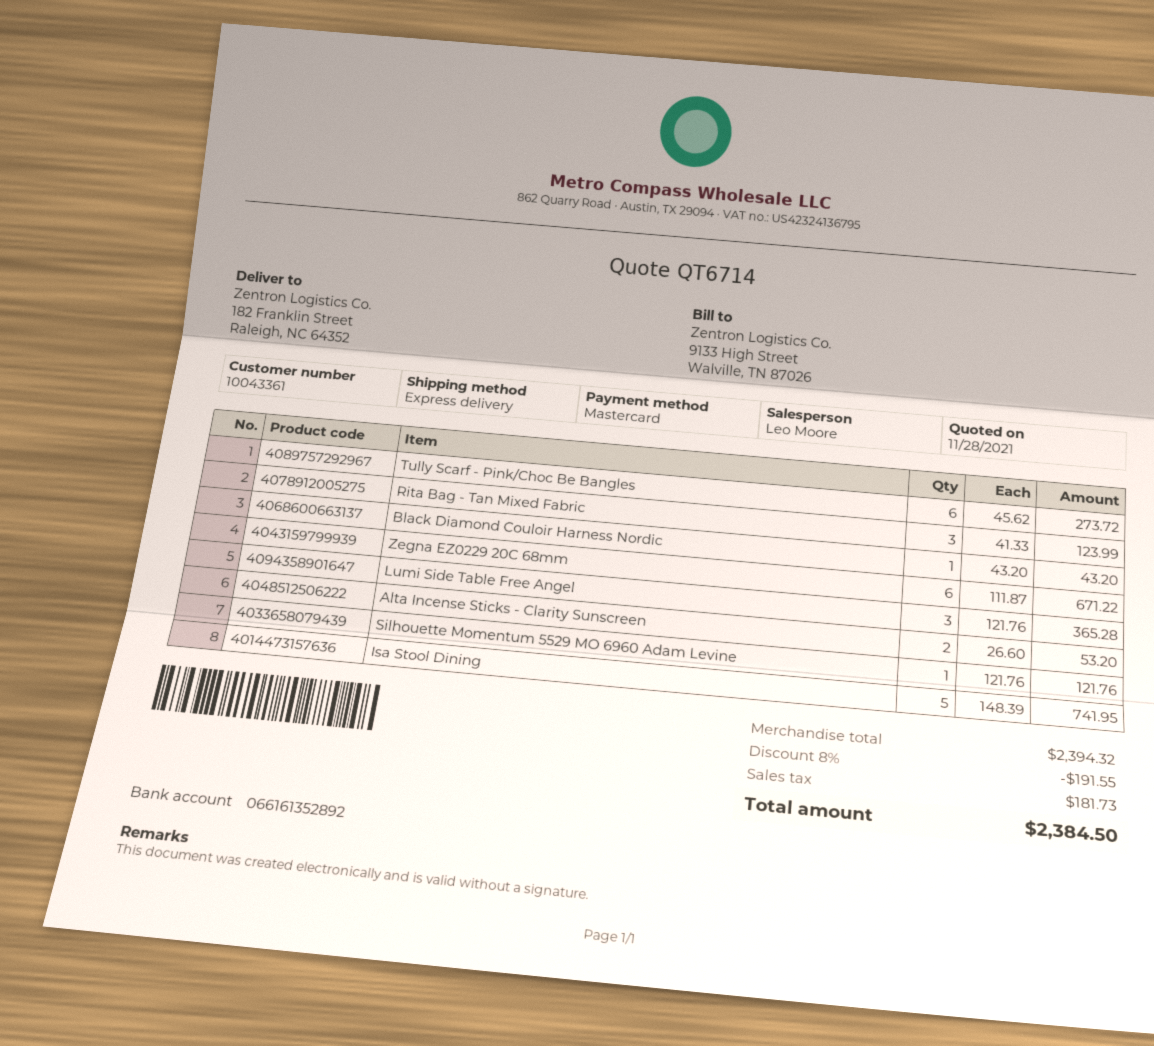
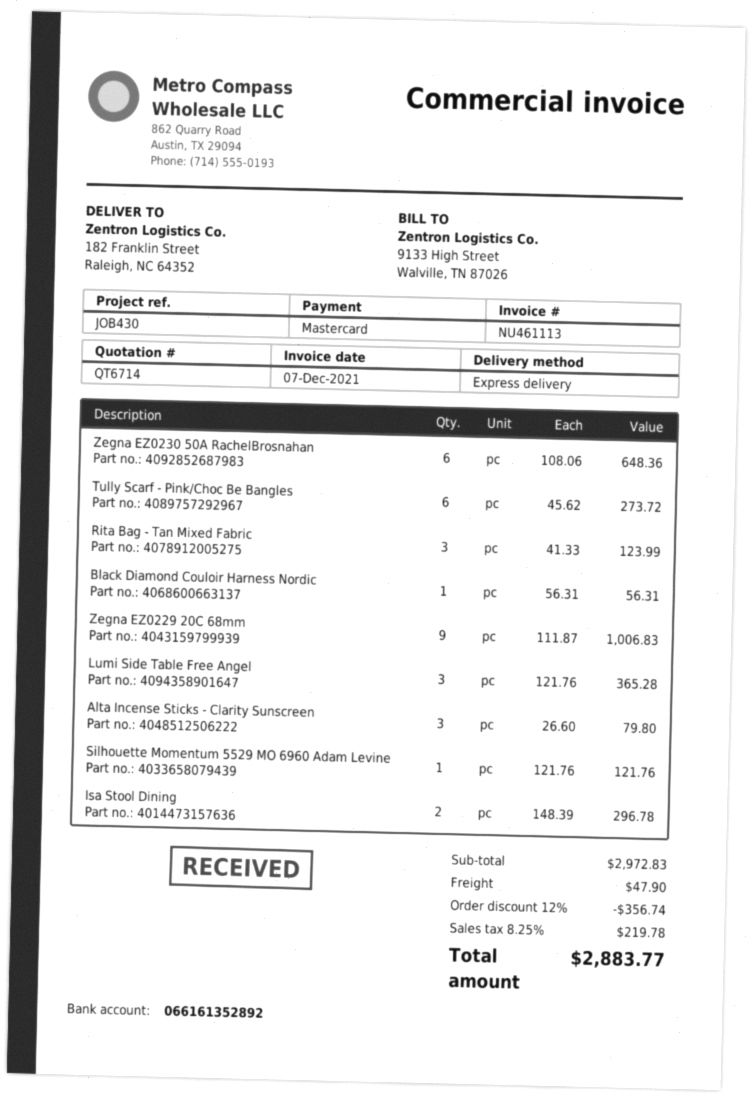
Black Diamond Couloir Harness Nordic: 1 x 43.20 = 43.20 -> 1 x 56.31 = 56.31
Zegna EZ0229 20C 68mm: 6 x 111.87 = 671.22 -> 9 x 111.87 = 1006.83
Alta Incense Sticks - Clarity Sunscreen: 2 x 26.60 = 53.20 -> 3 x 26.60 = 79.80
Isa Stool Dining: 5 x 148.39 = 741.95 -> 2 x 148.39 = 296.78
Zegna EZ0230 50A RachelBrosnahan: none -> 6 x 108.06 = 648.36
subtotal: 2394.32 -> 2972.83
discount: 8% = 191.55 -> 12% = 356.74
shipping: none -> 47.90
tax: 181.73 -> 219.78
total: 2384.50 -> 2883.77

